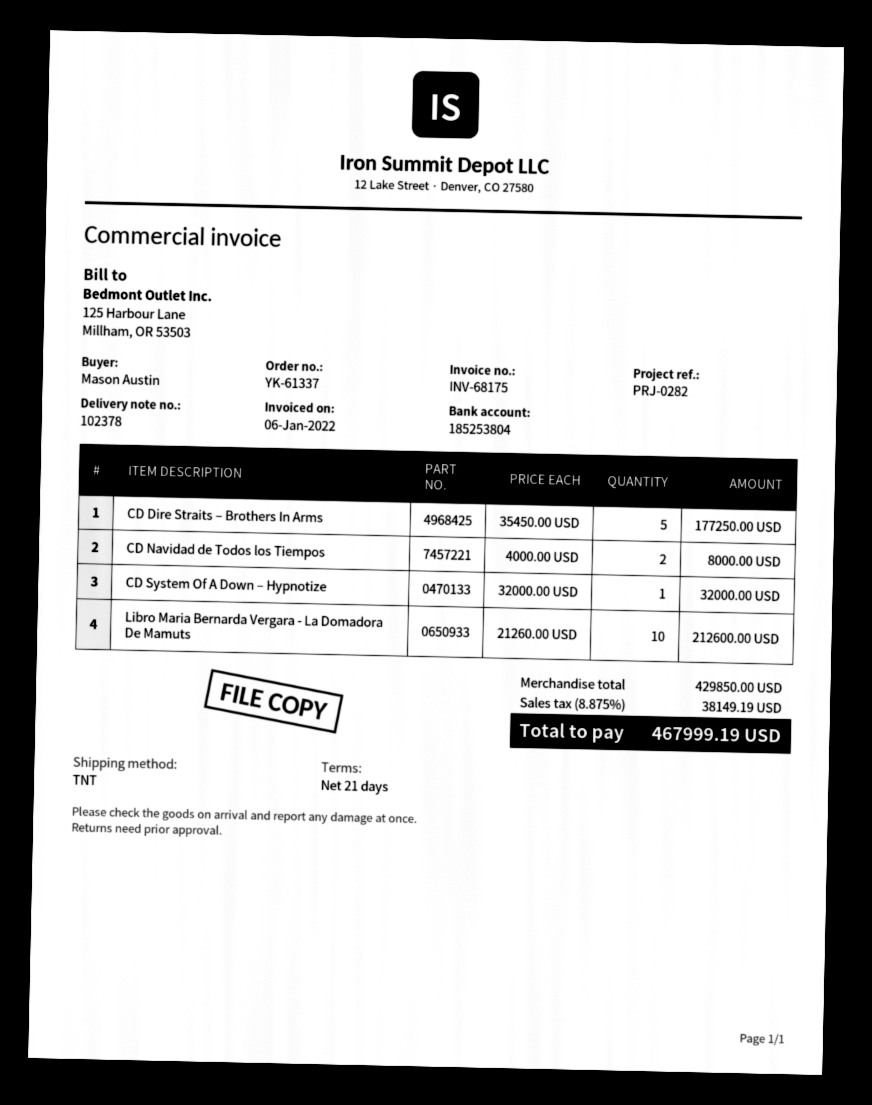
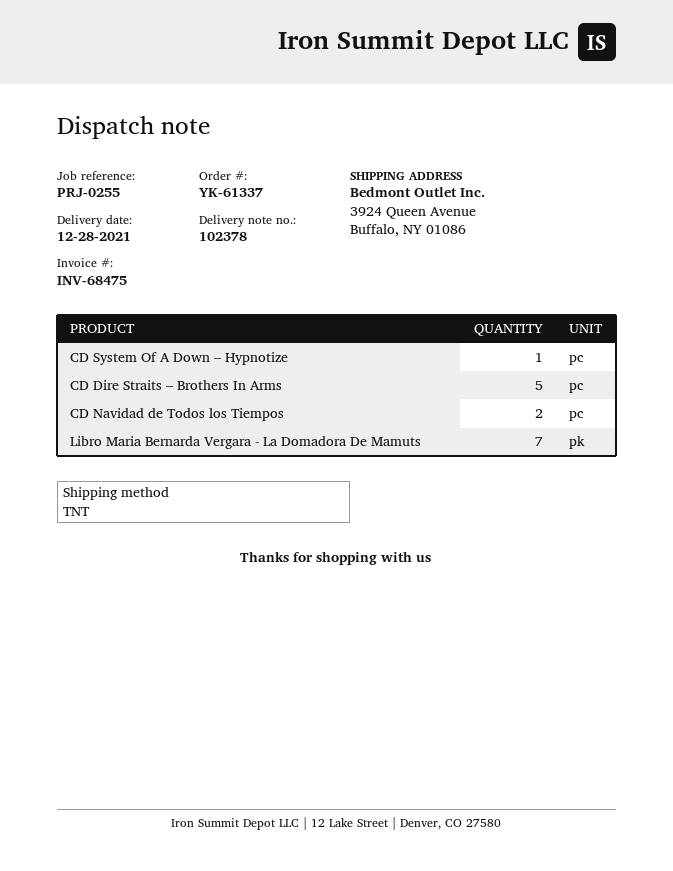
invoice number: INV-68175 -> INV-68475
reference: PRJ-0282 -> PRJ-0255
Libro Maria Bernarda Vergara - La Domadora De Mamuts: 10 -> 7

